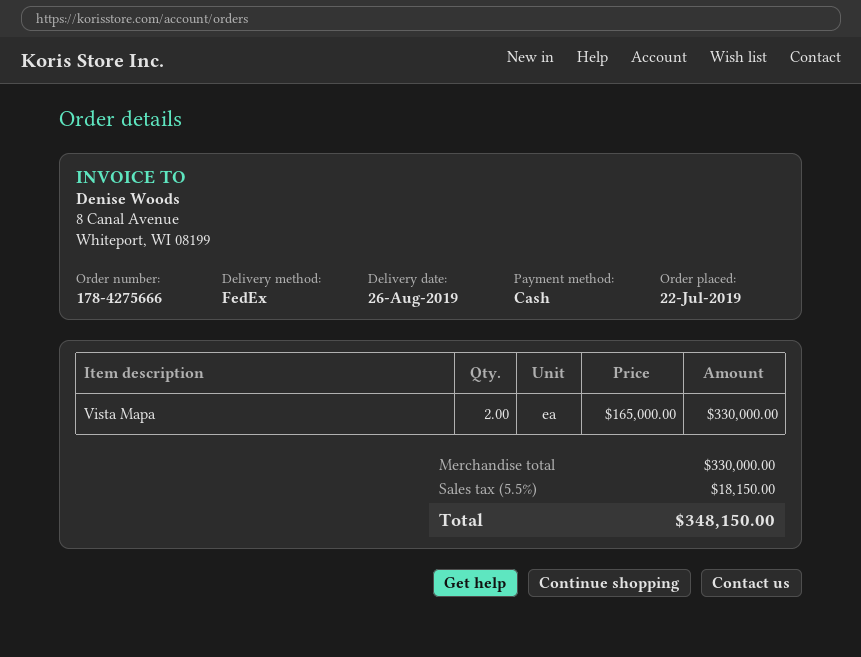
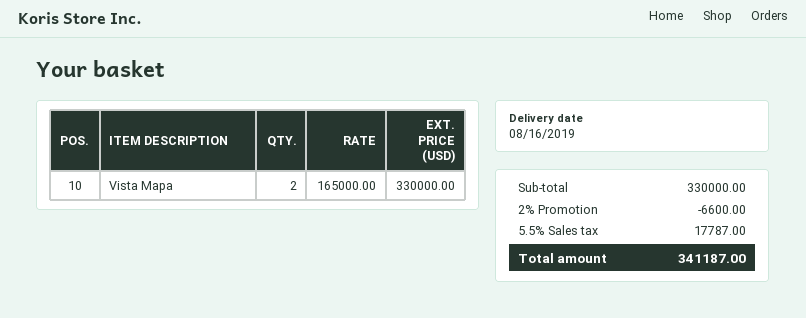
delivery date: 2019-08-26 -> 2019-08-16
discount: none -> 2% = 6600.00
tax: 5.5% = 18150.00 -> 5.5% = 17787.00
total: 348150.00 -> 341187.00

